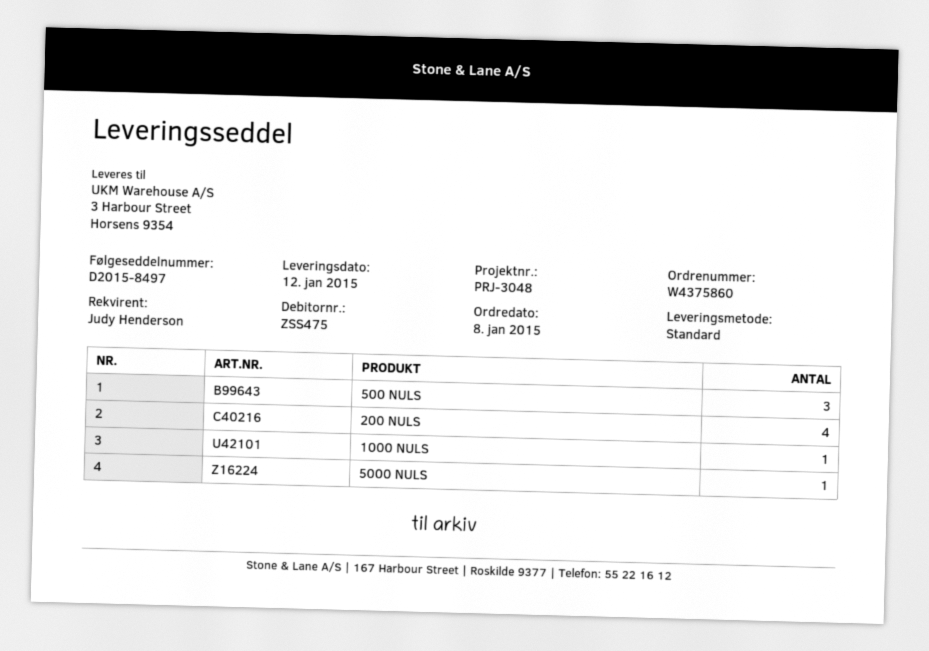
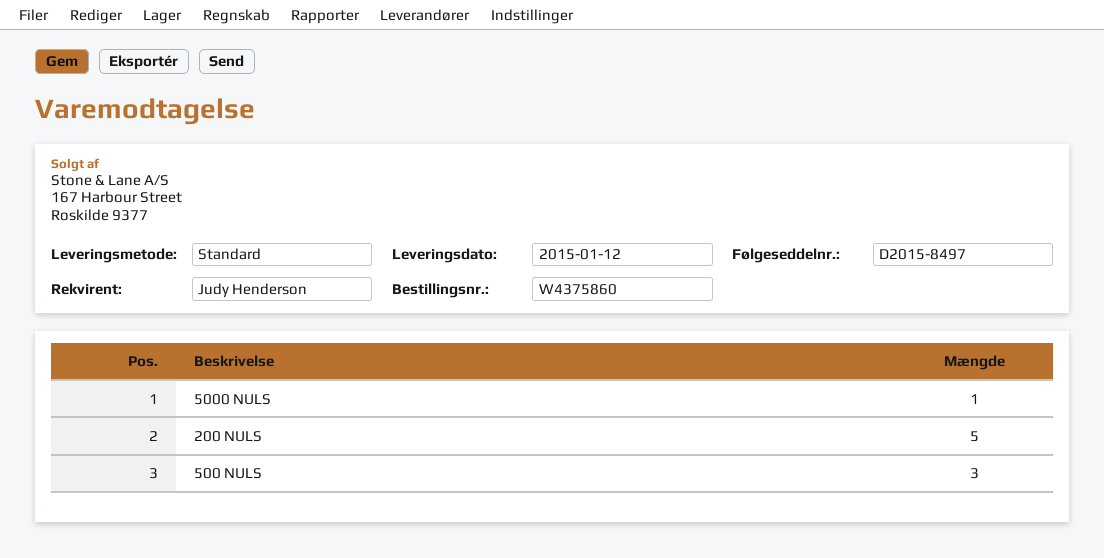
200 NULS: 4 -> 5
1000 NULS: 1 -> none

